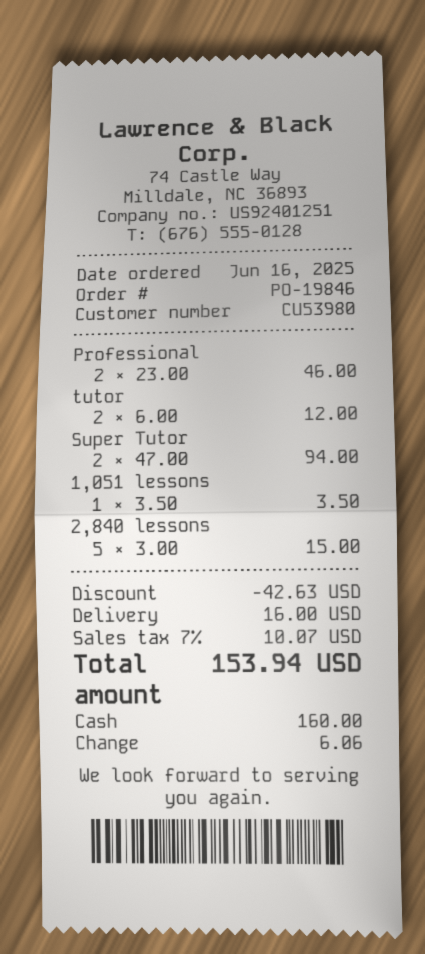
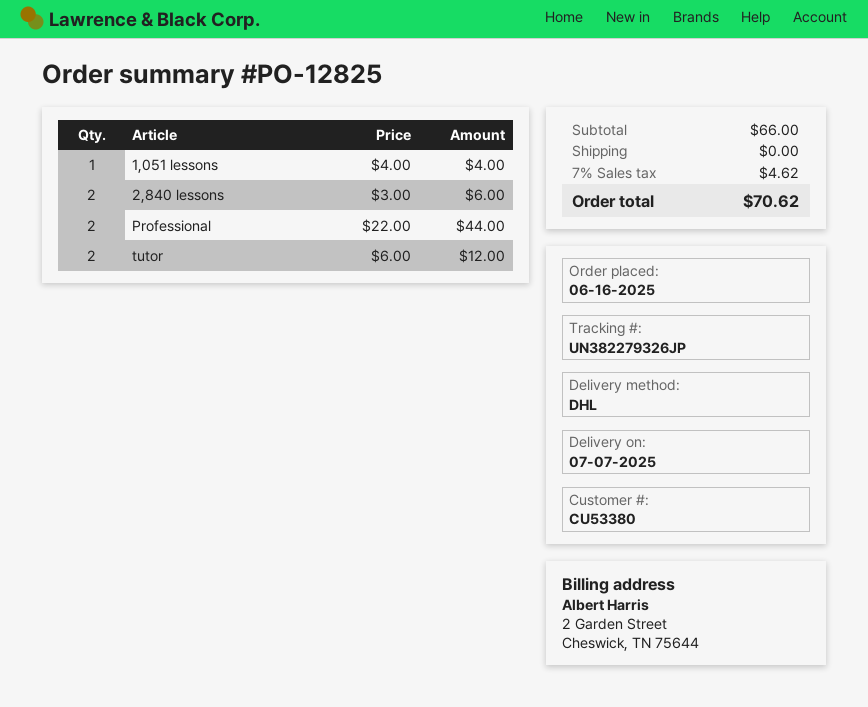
order number: PO-19846 -> PO-12825
customer number: CU53980 -> CU53380
Professional: 2 x 23.00 = 46.00 -> 2 x 22.00 = 44.00
Super Tutor: 2 x 47.00 = 94.00 -> none
1,051 lessons: 1 x 3.50 = 3.50 -> 1 x 4.00 = 4.00
2,840 lessons: 5 x 3.00 = 15.00 -> 2 x 3.00 = 6.00
discount: 42.63 -> none
shipping: 16.00 -> 0.00
tax: 7% = 10.07 -> 7% = 4.62
total: 153.94 -> 70.62

